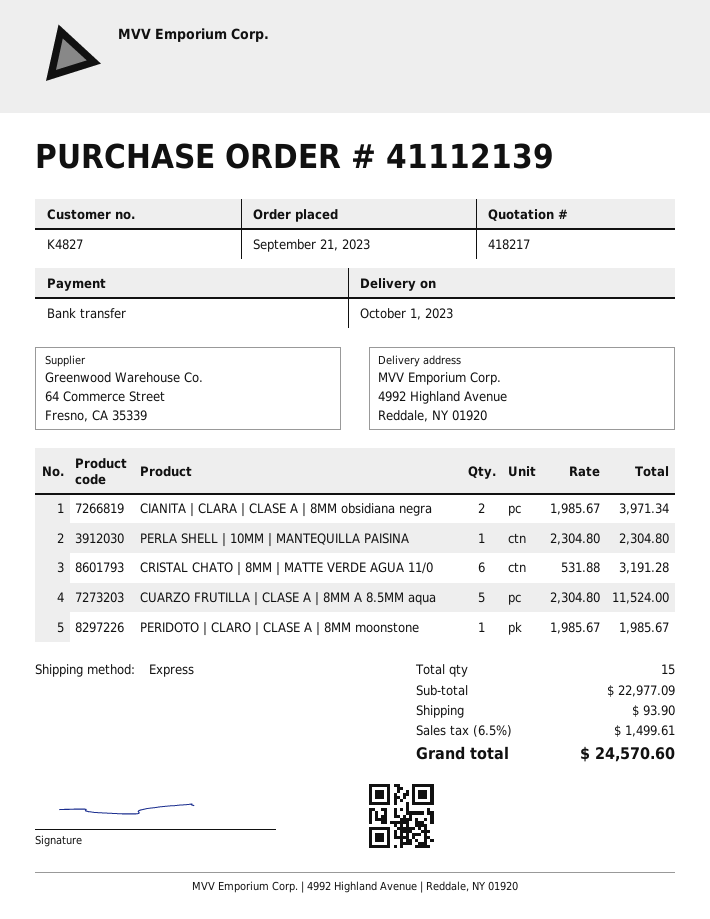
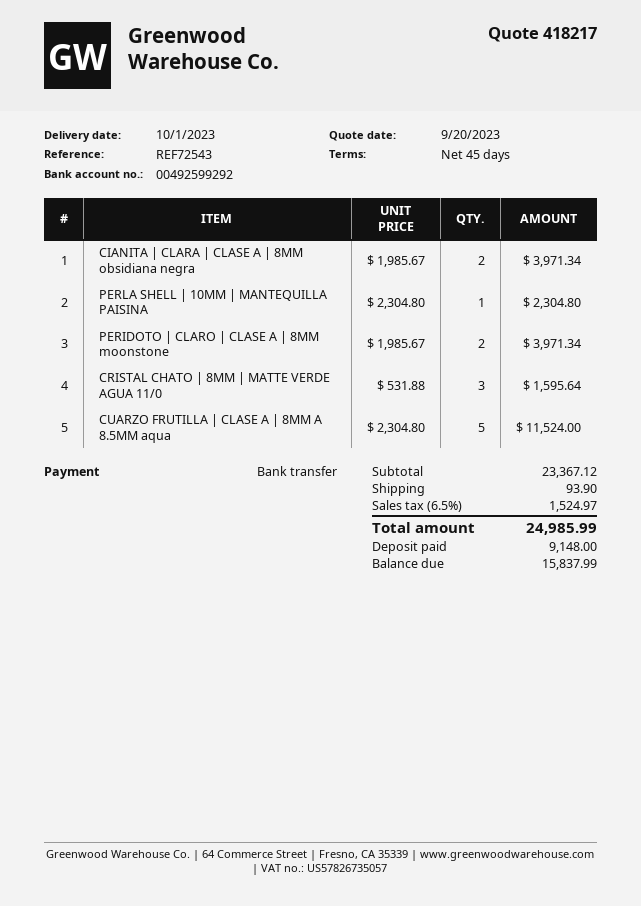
CRISTAL CHATO | 8MM | MATTE VERDE AGUA 11/0: 6 x 531.88 = 3191.28 -> 3 x 531.88 = 1595.64
PERIDOTO | CLARO | CLASE A | 8MM moonstone: 1 x 1985.67 = 1985.67 -> 2 x 1985.67 = 3971.34
subtotal: 22977.09 -> 23367.12
tax: 6.5% = 1499.61 -> 6.5% = 1524.97
total: 24570.60 -> 24985.99

